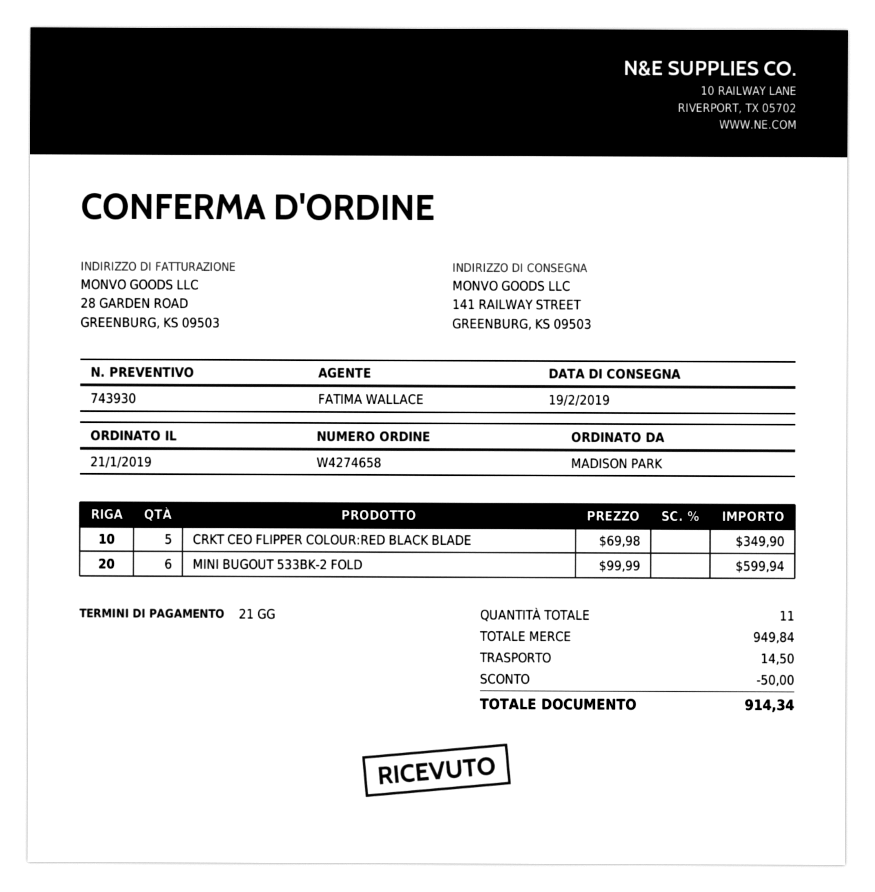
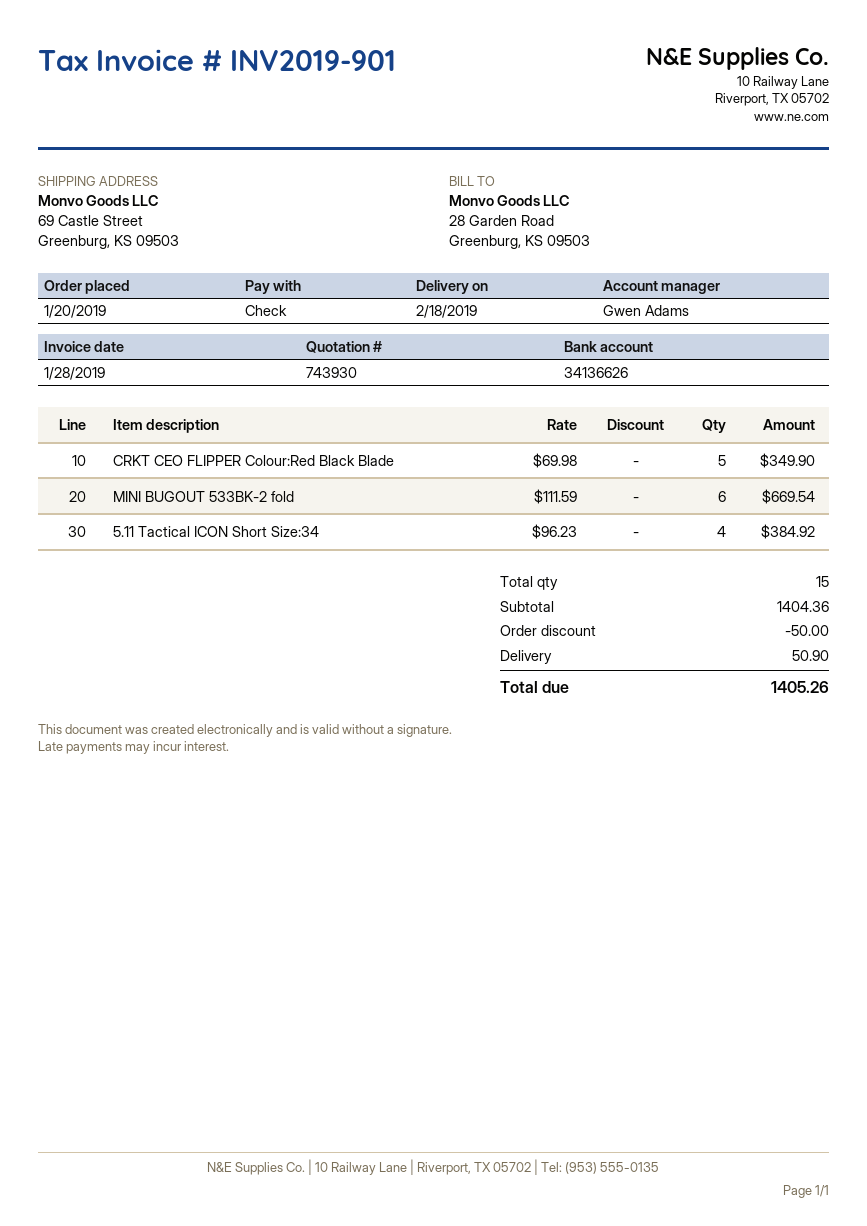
order date: 2019-01-21 -> 2019-01-20
delivery date: 2019-02-19 -> 2019-02-18
sales rep: FATIMA WALLACE -> Gwen Adams
ship to: 141 RAILWAY STREET, GREENBURG, KS 09503 -> 69 Castle Street, Greenburg, KS 09503
MINI BUGOUT 533BK-2 FOLD: 6 x 99.99 = 599.94 -> 6 x 111.59 = 669.54
5.11 Tactical ICON Short Size:34: none -> 4 x 96.23 = 384.92
total quantity: 11 -> 15
subtotal: 949.84 -> 1404.36
shipping: 14.50 -> 50.90
total: 914.34 -> 1405.26

